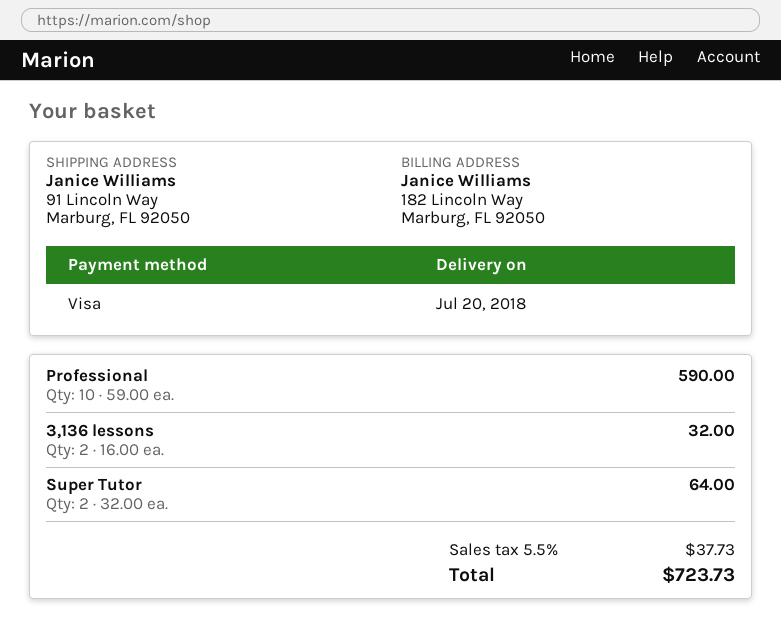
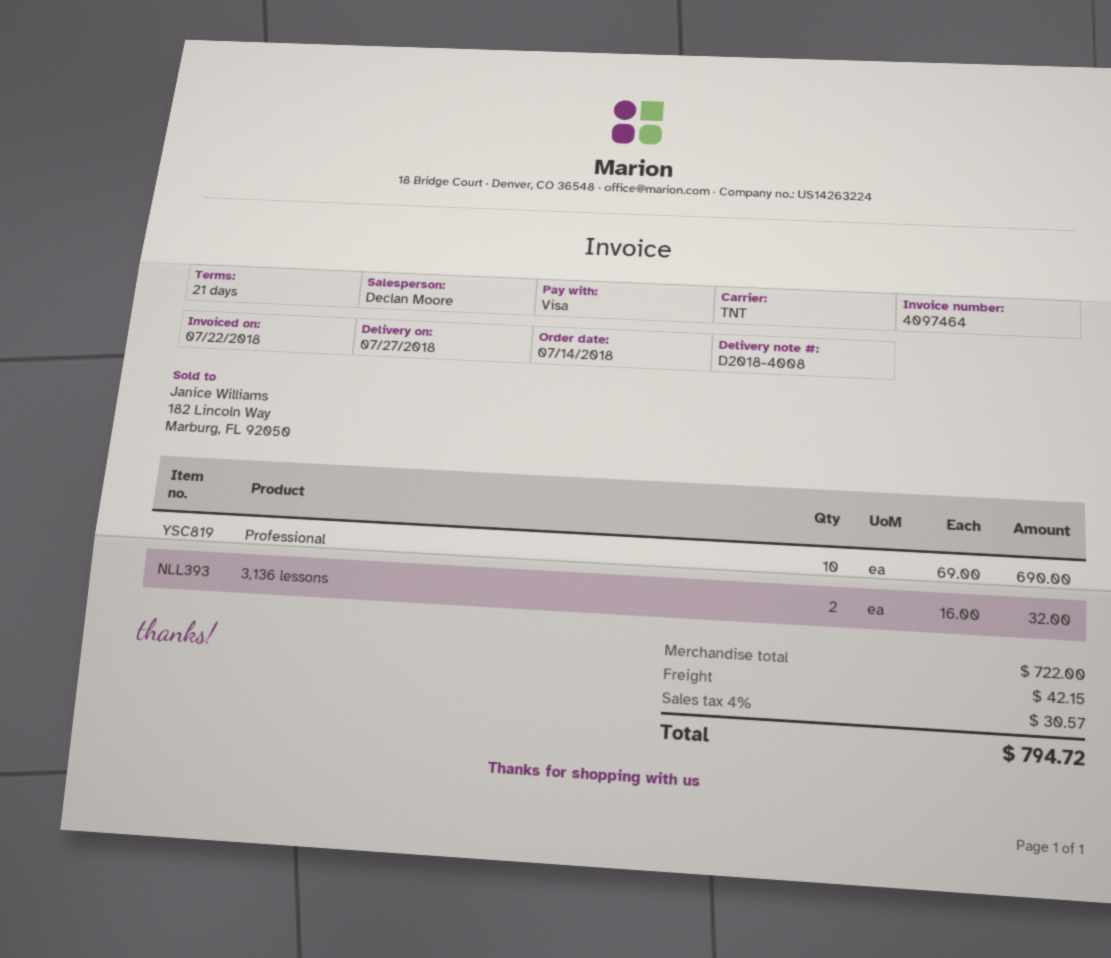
delivery date: 2018-07-20 -> 2018-07-27
Professional: 10 x 59.00 = 590.00 -> 10 x 69.00 = 690.00
Super Tutor: 2 x 32.00 = 64.00 -> none
shipping: none -> 42.15
tax: 5.5% = 37.73 -> 4% = 30.57
total: 723.73 -> 794.72

